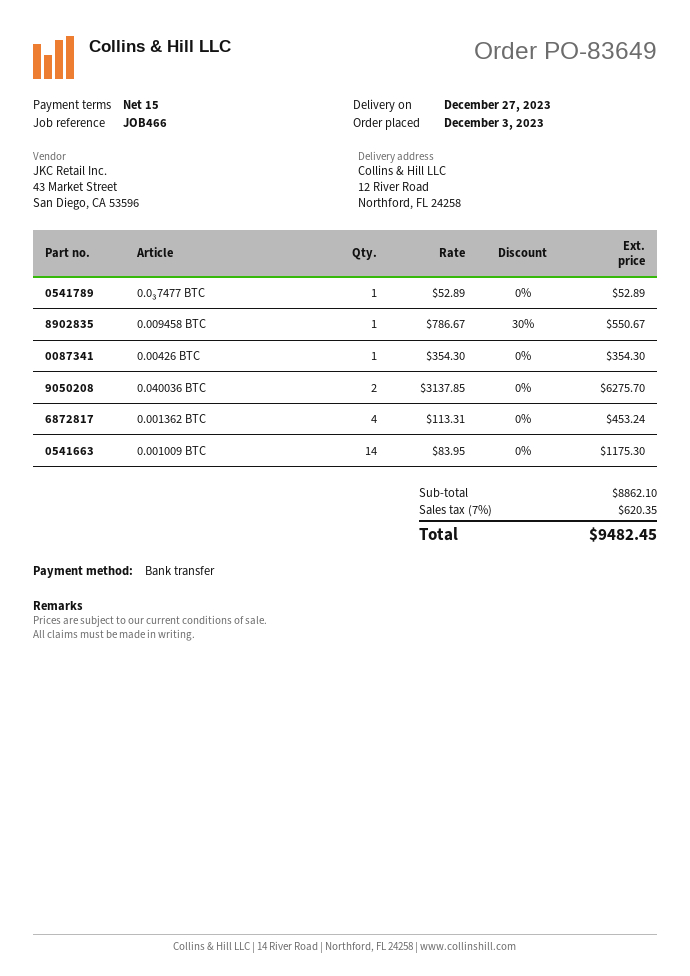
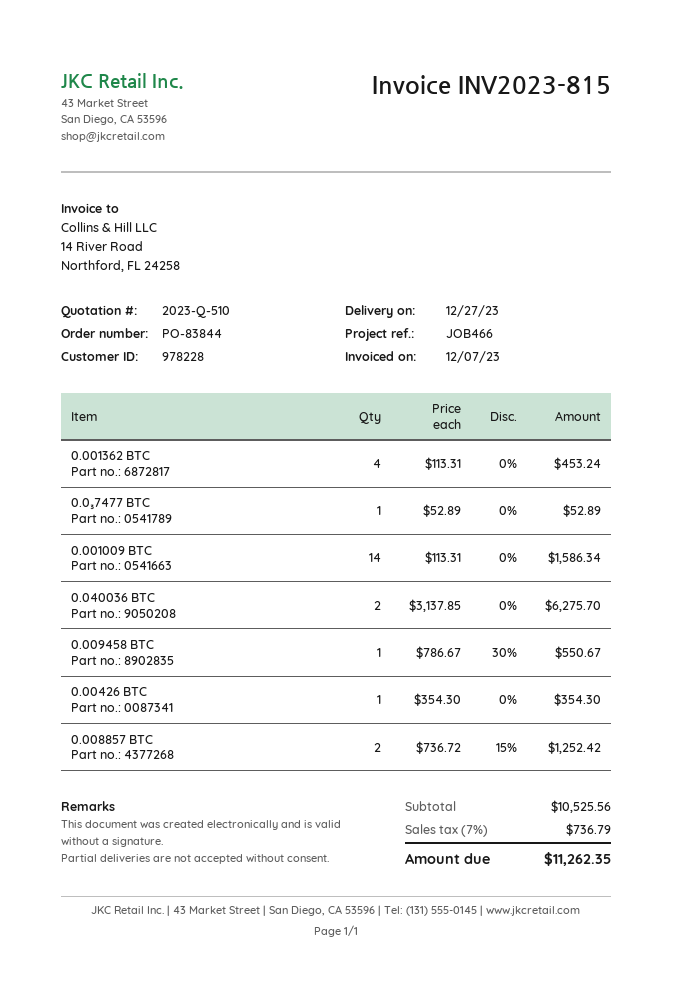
order number: PO-83649 -> PO-83844
0.001009 BTC: 14 x 83.95 = 1175.30 -> 14 x 113.31 = 1586.34
0.008857 BTC: none -> 2 x 736.72 - 15% = 1252.42
subtotal: 8862.10 -> 10525.56
tax: 7% = 620.35 -> 7% = 736.79
total: 9482.45 -> 11262.35

